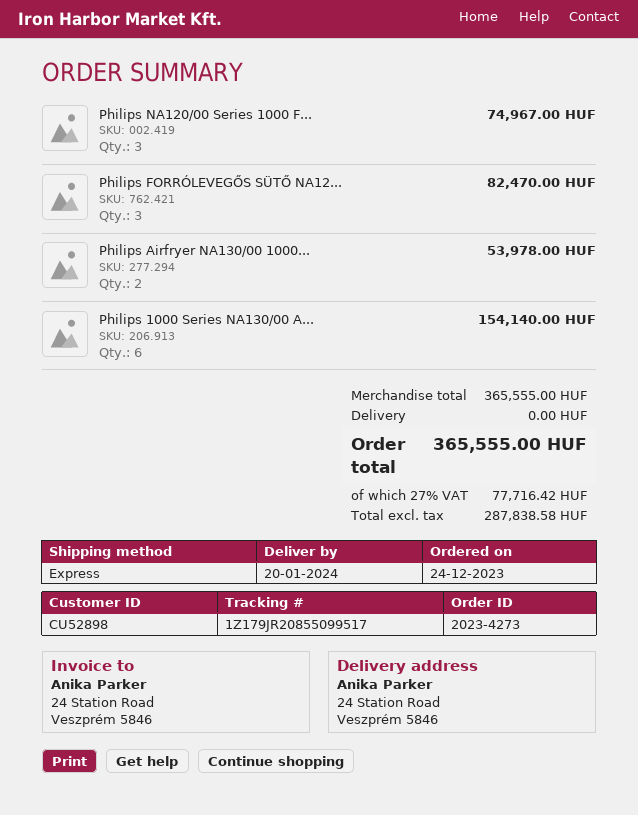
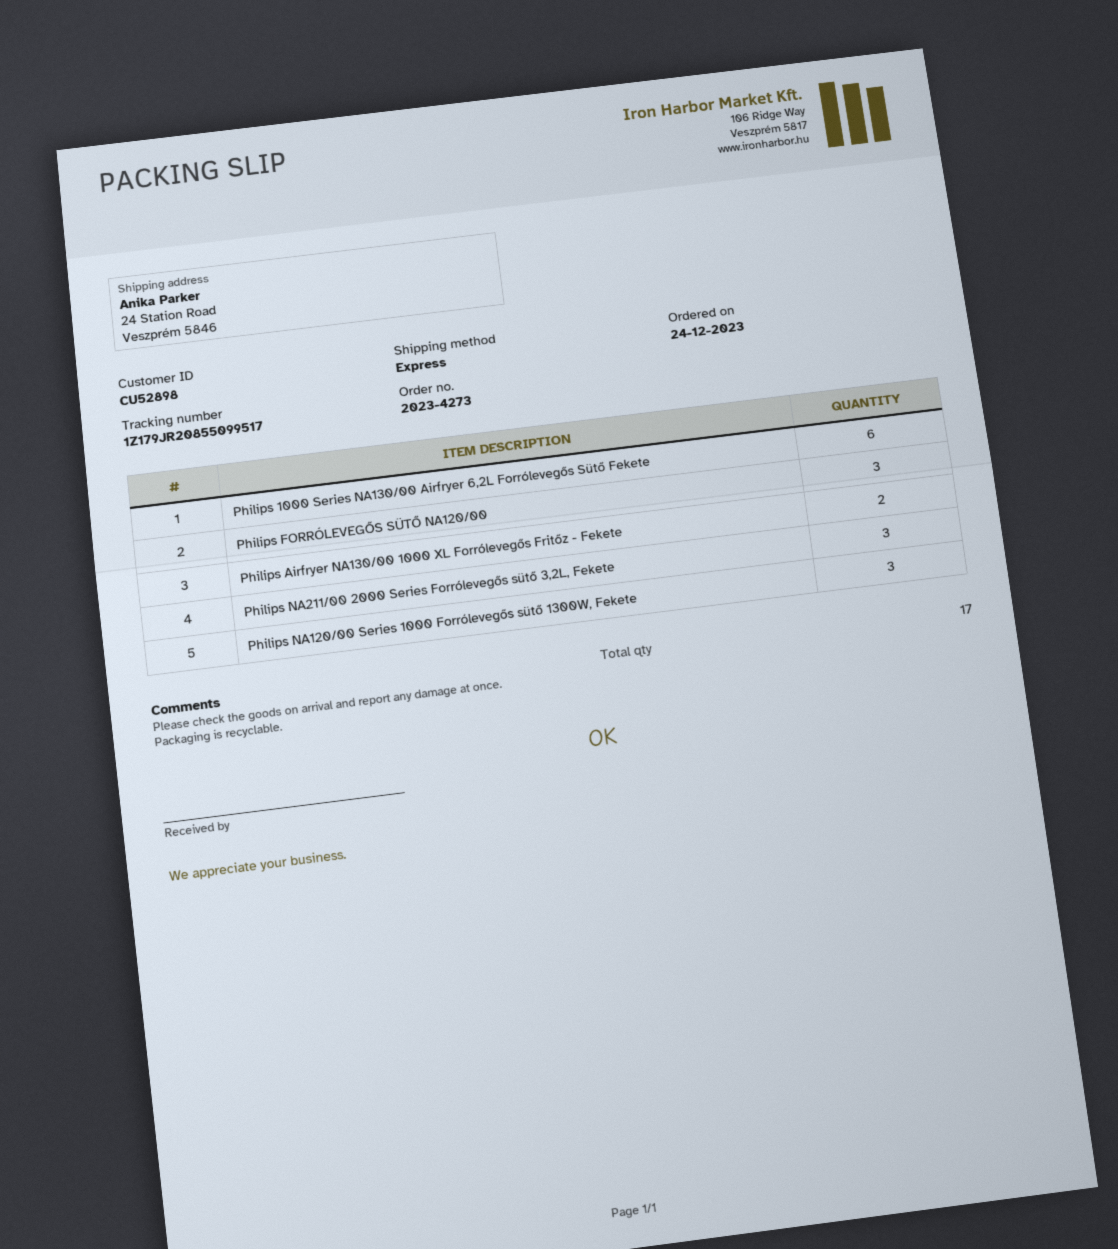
Philips NA211/00 2000 Series Forrólevegős sütő 3,2L, Fekete: none -> 3

